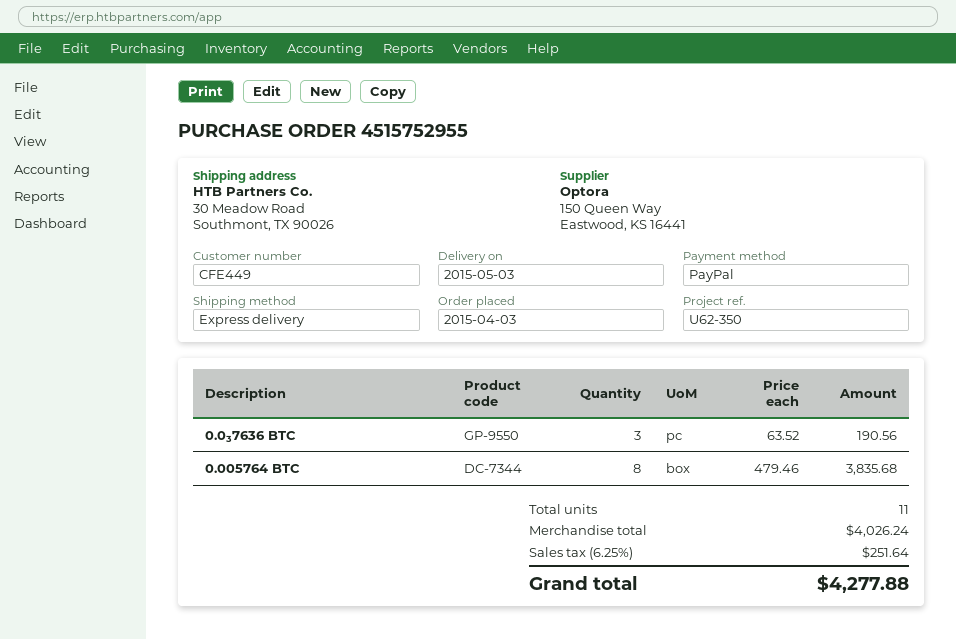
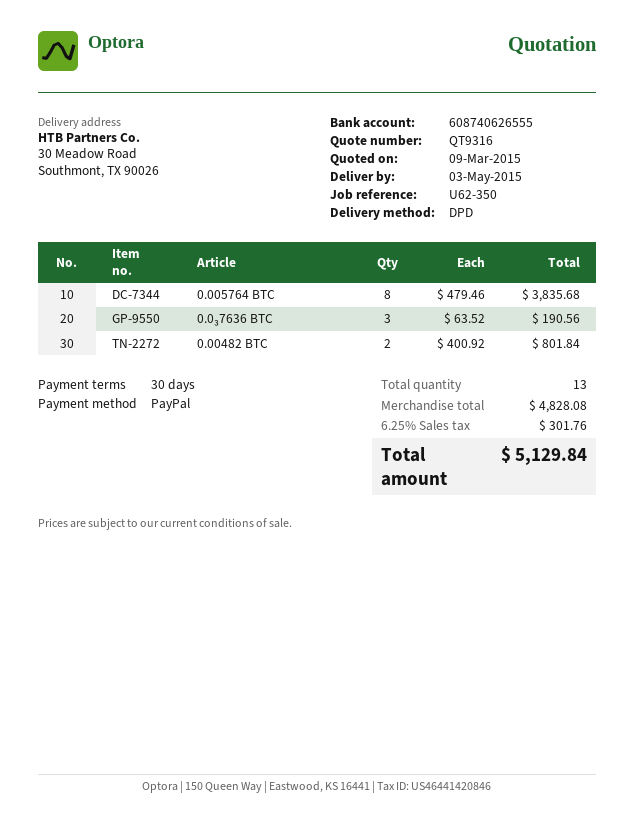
shipping method: express -> DPD
0.00482 BTC: none -> 2 x 400.92 = 801.84
total quantity: 11 -> 13
subtotal: 4026.24 -> 4828.08
tax: 6.25% = 251.64 -> 6.25% = 301.76
total: 4277.88 -> 5129.84

